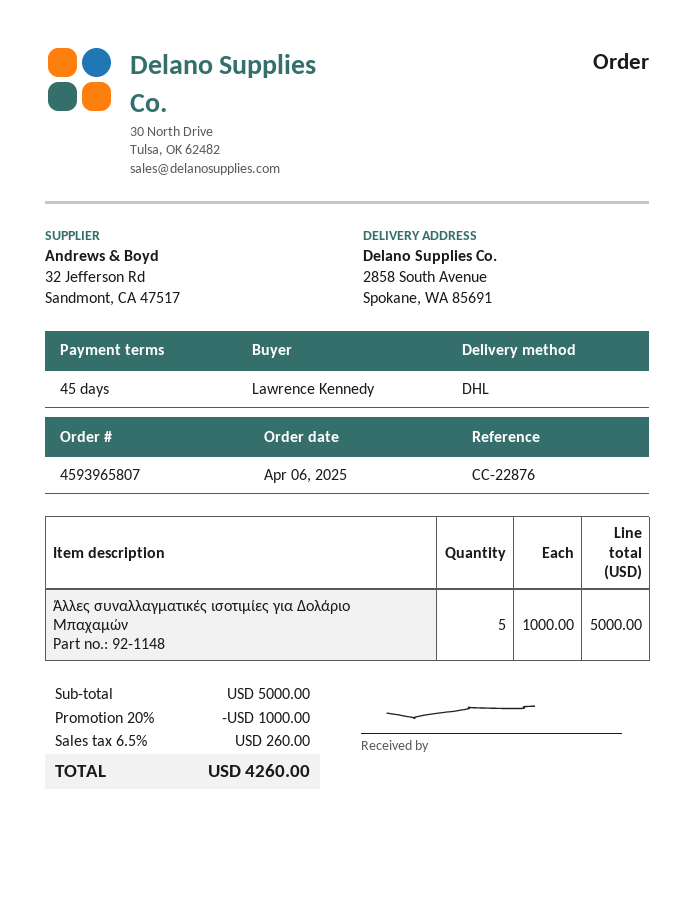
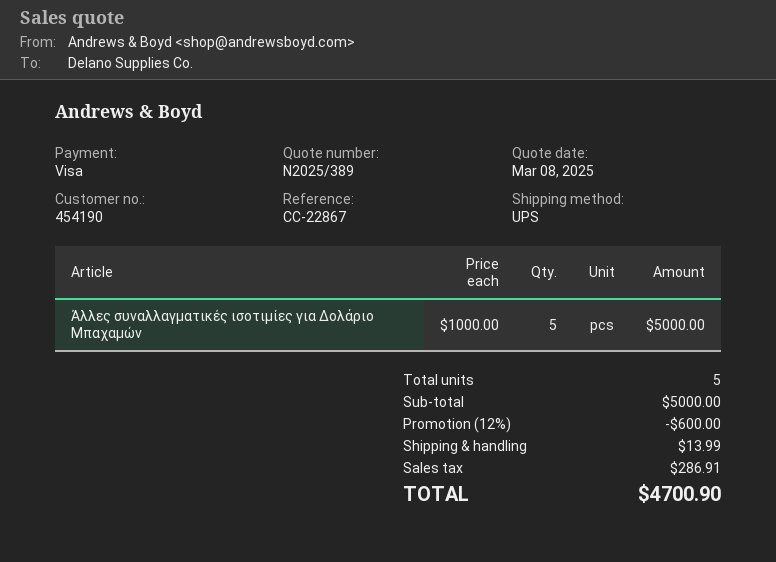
reference: CC-22876 -> CC-22867
shipping method: DHL -> UPS
discount: 20% = 1000.00 -> 12% = 600.00
shipping: none -> 13.99
tax: 260.00 -> 286.91
total: 4260.00 -> 4700.90

